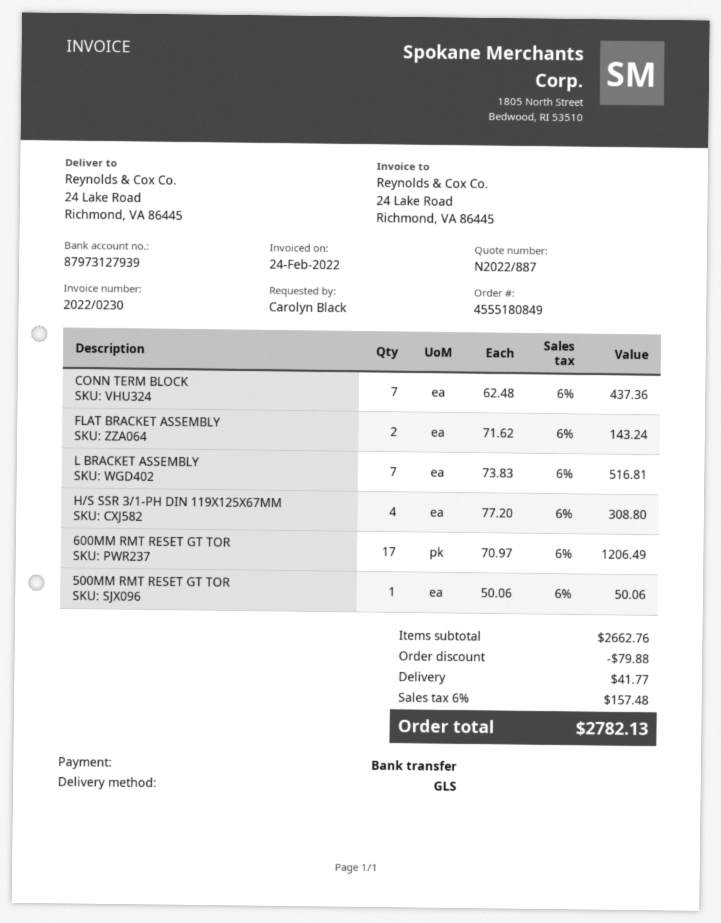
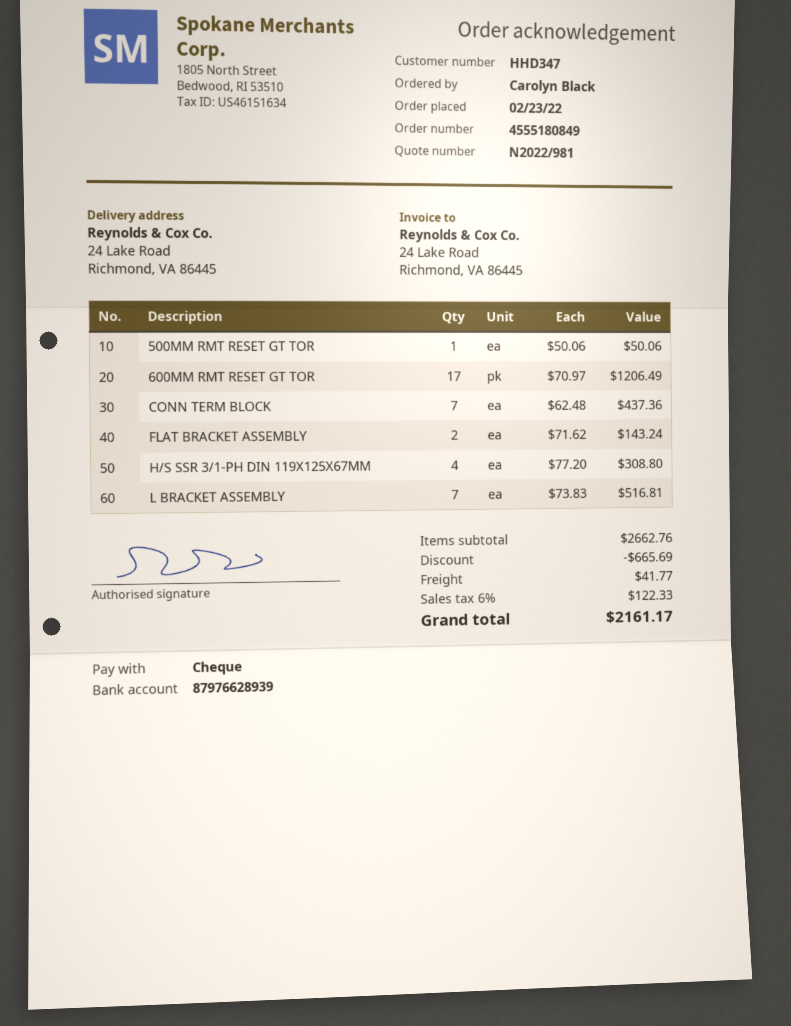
quote number: N2022/887 -> N2022/981
payment method: bank transfer -> cheque
bank account: 87973127939 -> 87976628939
discount: 79.88 -> 665.69
tax: 6% = 157.48 -> 6% = 122.33
total: 2782.13 -> 2161.17

